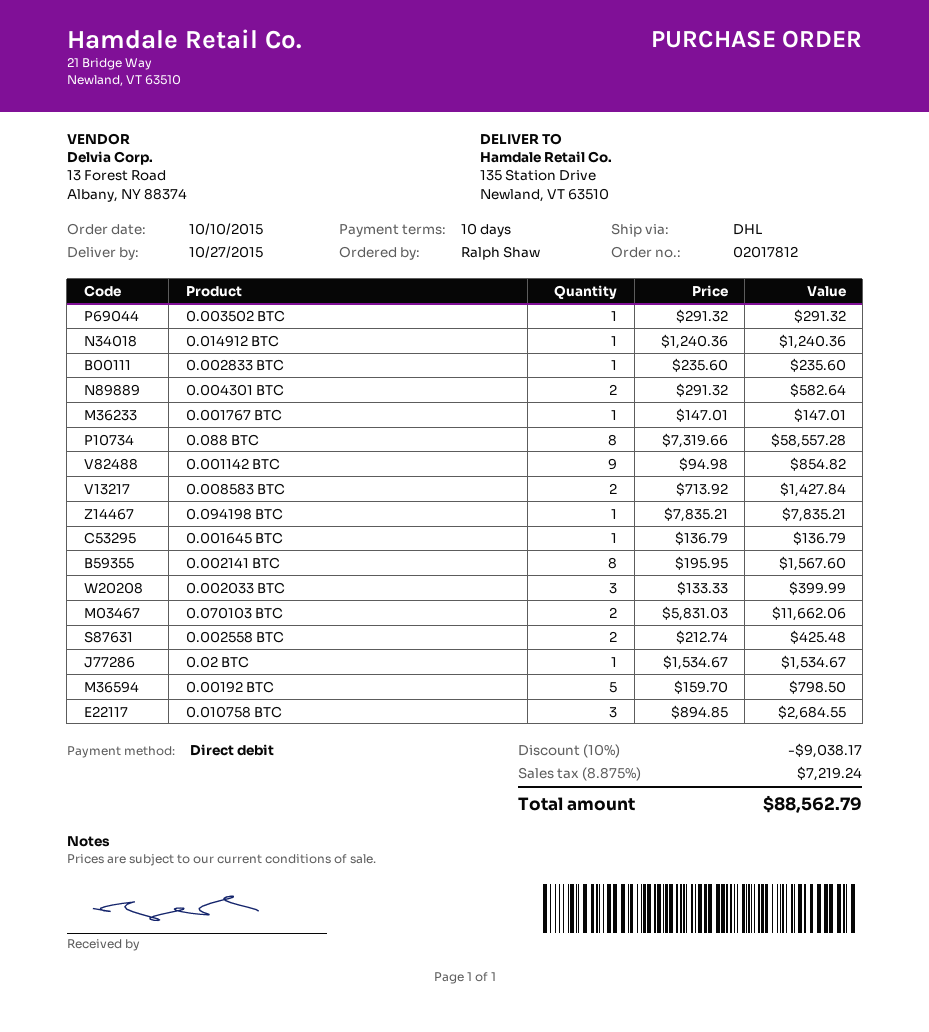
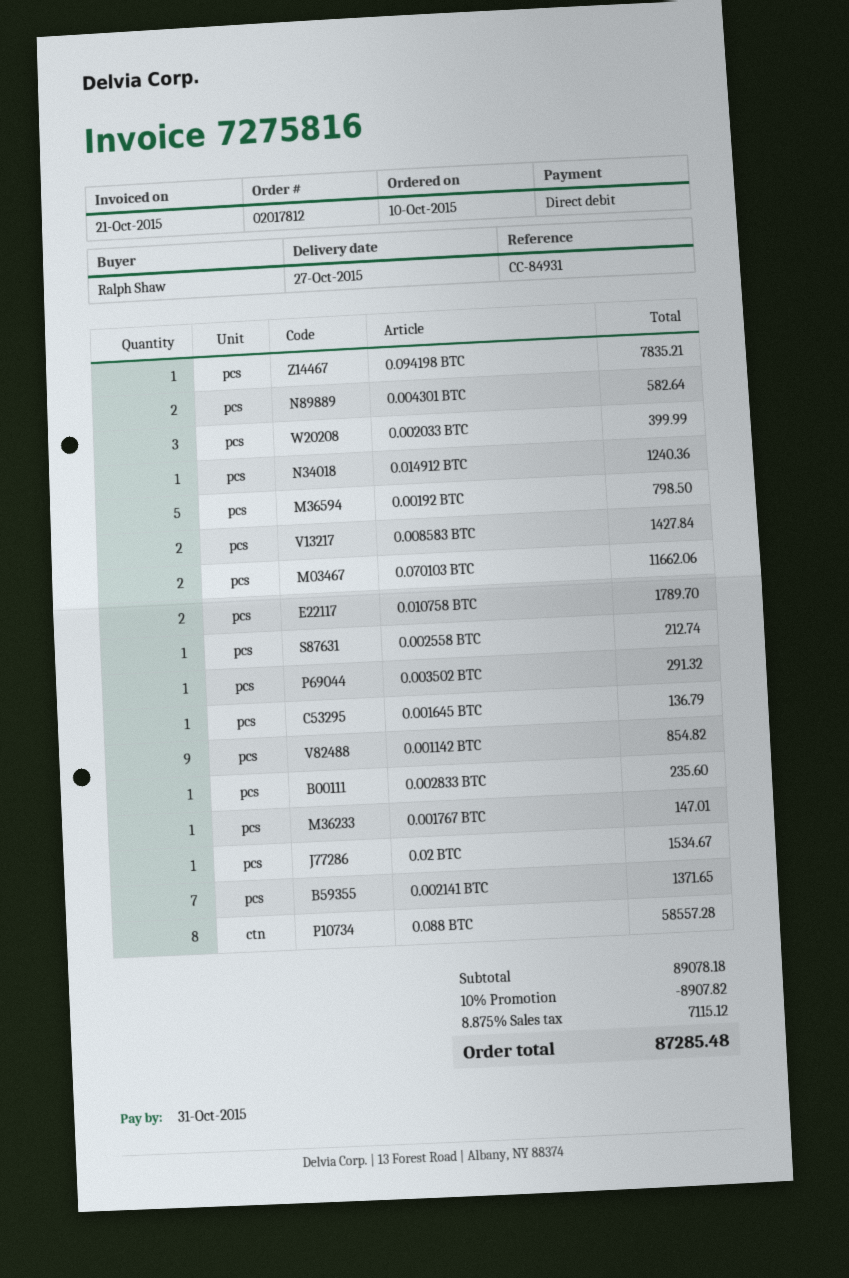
0.002141 BTC: 8 for 1567.60 -> 7 for 1371.65
0.002558 BTC: 2 for 425.48 -> 1 for 212.74
0.010758 BTC: 3 for 2684.55 -> 2 for 1789.70
discount: 10% = 9038.17 -> 10% = 8907.82
tax: 8.875% = 7219.24 -> 8.875% = 7115.12
total: 88562.79 -> 87285.48

